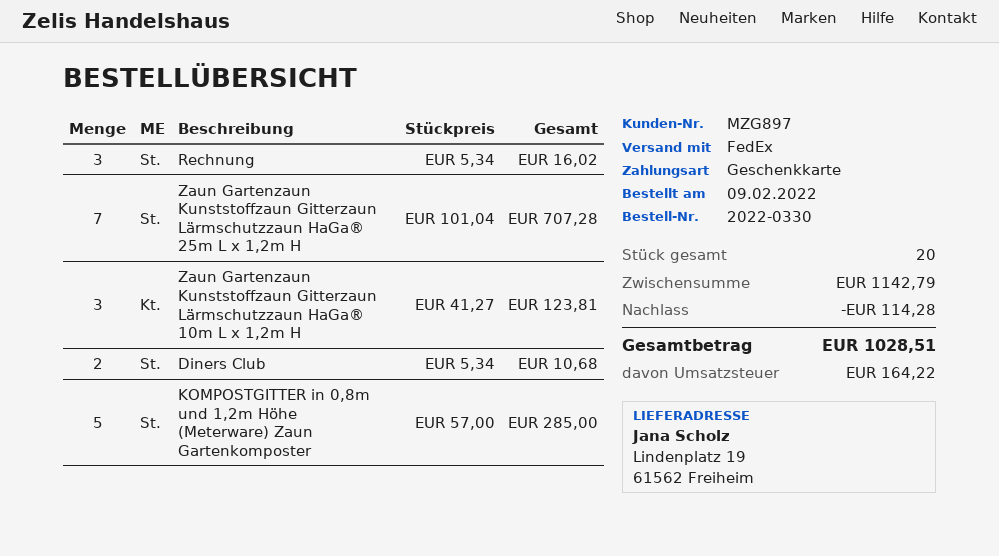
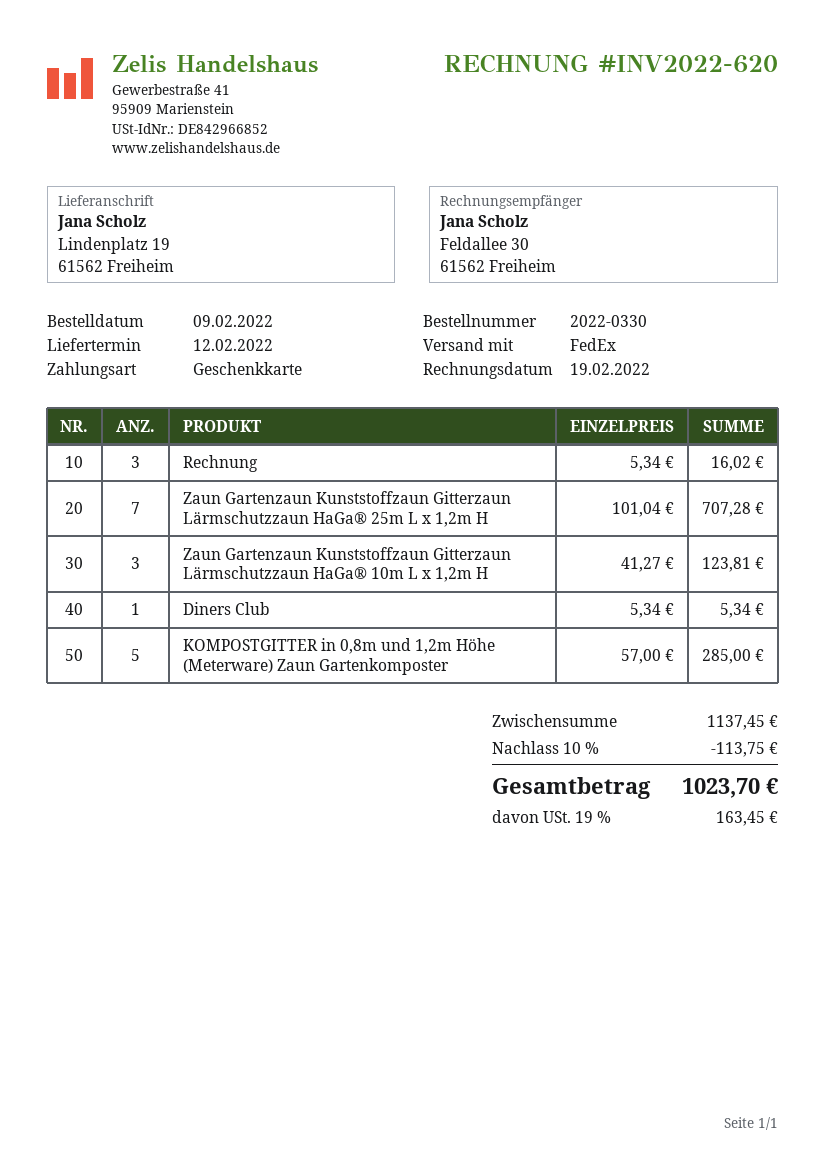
Diners Club: 2 x 5.34 = 10.68 -> 1 x 5.34 = 5.34
subtotal: 1142.79 -> 1137.45
discount: 114.28 -> 113.75
tax: 164.22 -> 163.45
total: 1028.51 -> 1023.70

